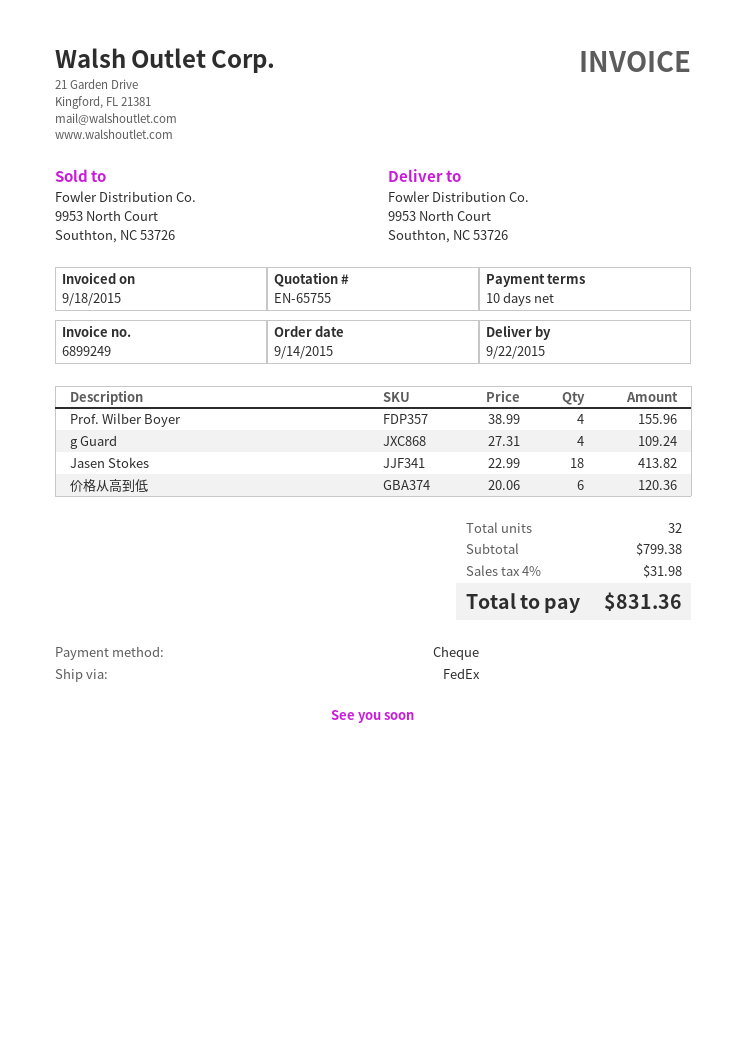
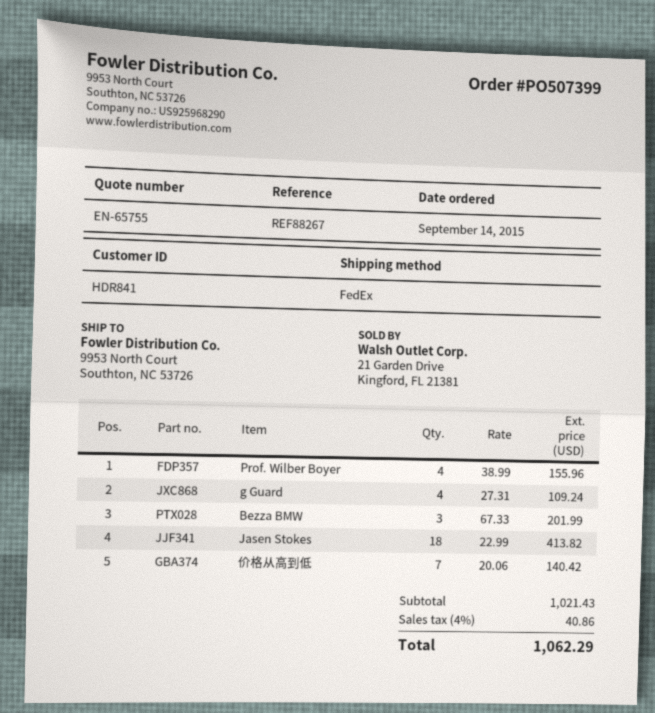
价格从高到低: 6 x 20.06 = 120.36 -> 7 x 20.06 = 140.42
Bezza BMW: none -> 3 x 67.33 = 201.99
subtotal: 799.38 -> 1021.43
tax: 4% = 31.98 -> 4% = 40.86
total: 831.36 -> 1062.29

